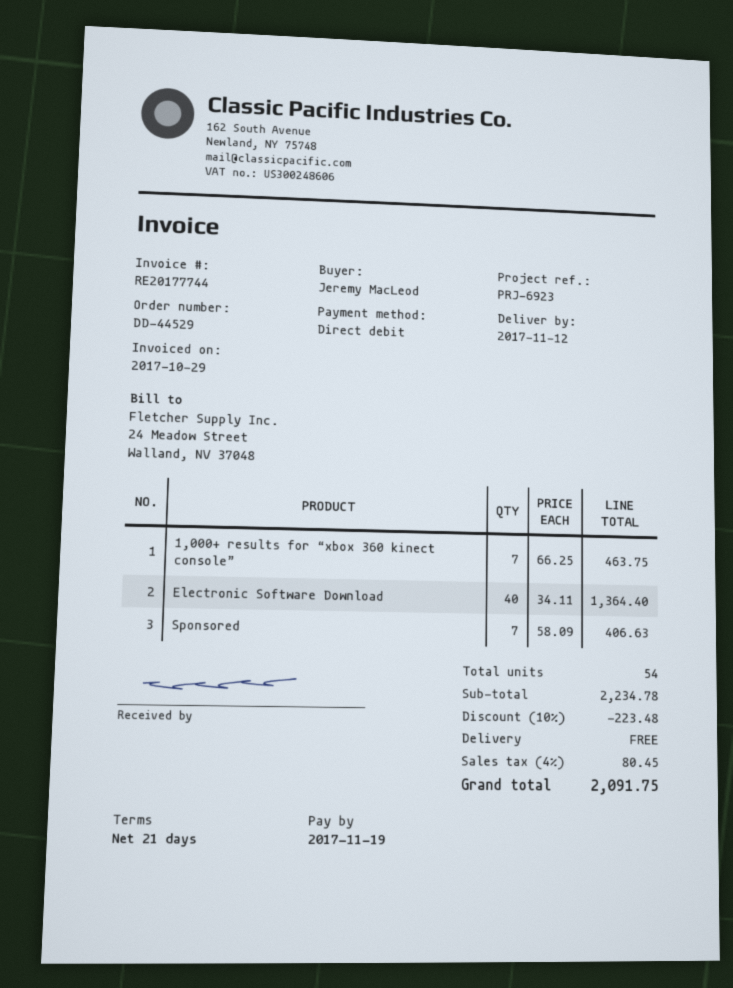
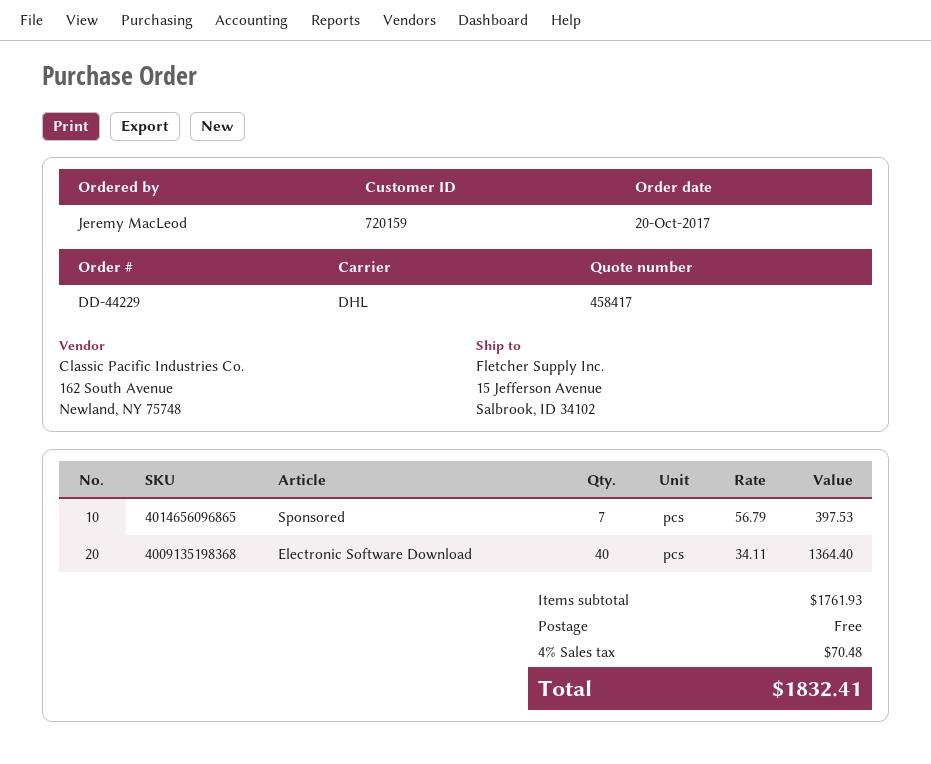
order number: DD-44529 -> DD-44229
1,000+ results for “xbox 360 kinect console”: 7 x 66.25 = 463.75 -> none
Sponsored: 7 x 58.09 = 406.63 -> 7 x 56.79 = 397.53
subtotal: 2234.78 -> 1761.93
discount: 10% = 223.48 -> none
tax: 4% = 80.45 -> 4% = 70.48
total: 2091.75 -> 1832.41

